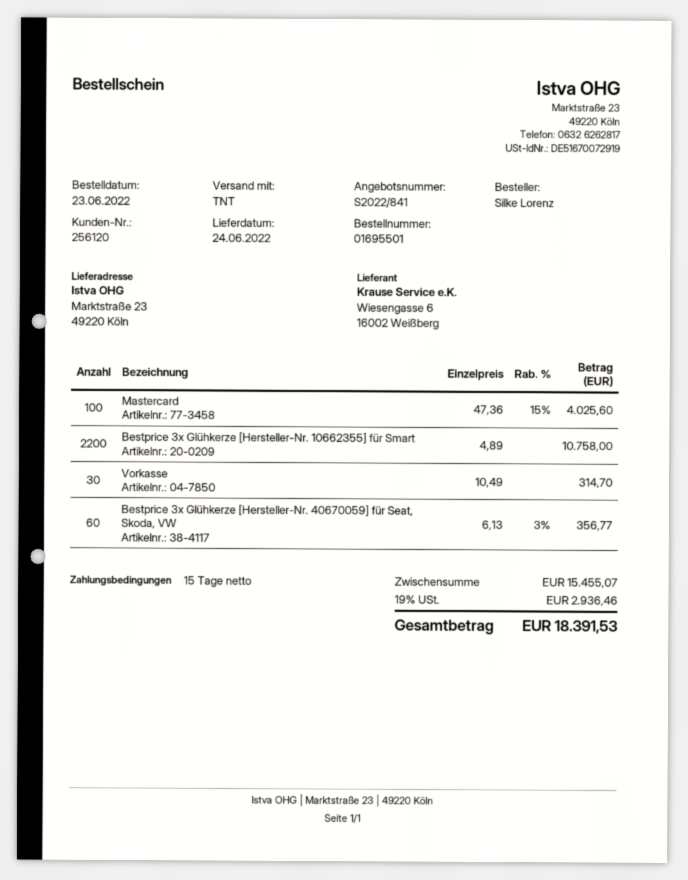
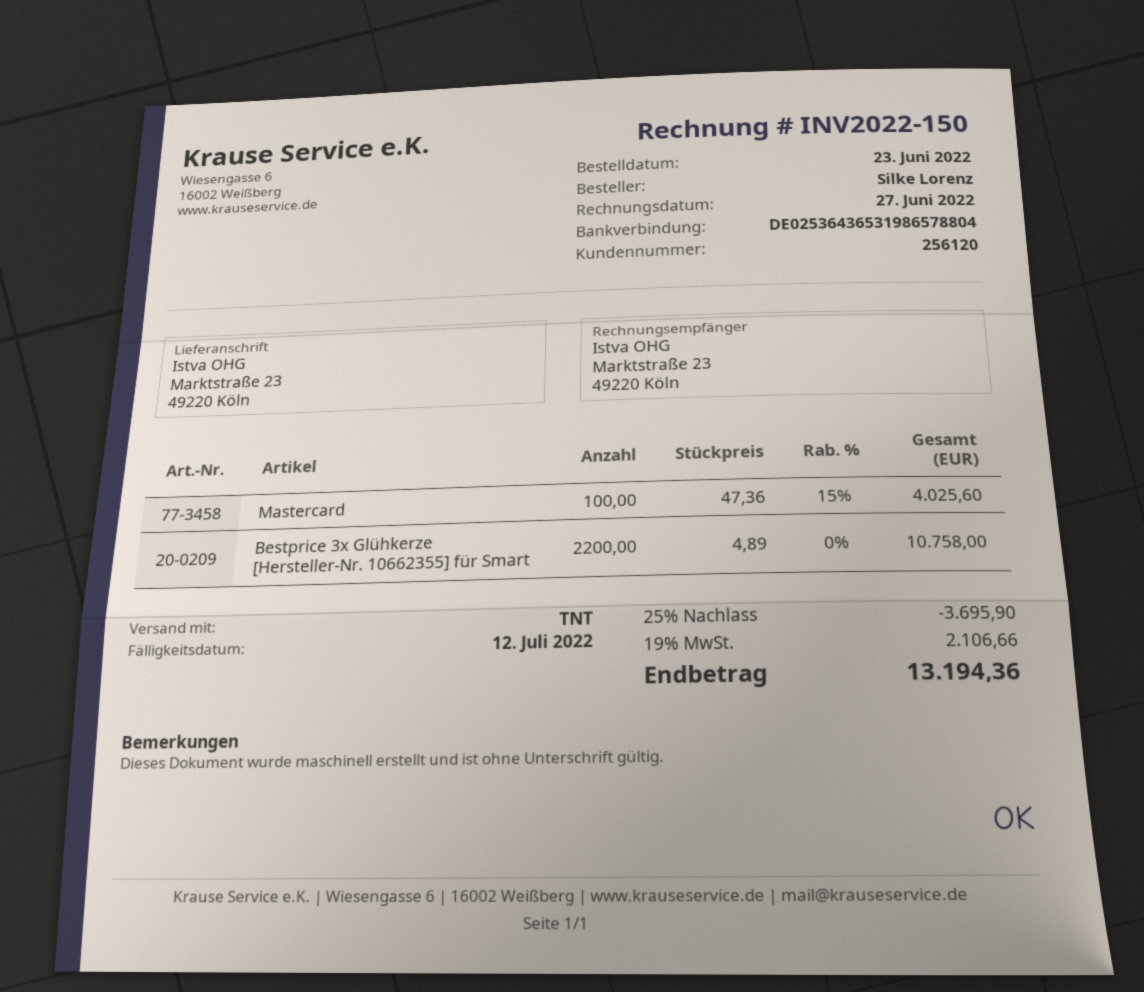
Vorkasse: 30 x 10.49 = 314.70 -> none
Bestprice 3x Glühkerze [Hersteller-Nr. 40670059] für Seat, Skoda, VW: 60 x 6.13 - 3% = 356.77 -> none
discount: none -> 25% = 3695.90
tax: 19% = 2936.46 -> 19% = 2106.66
total: 18391.53 -> 13194.36

